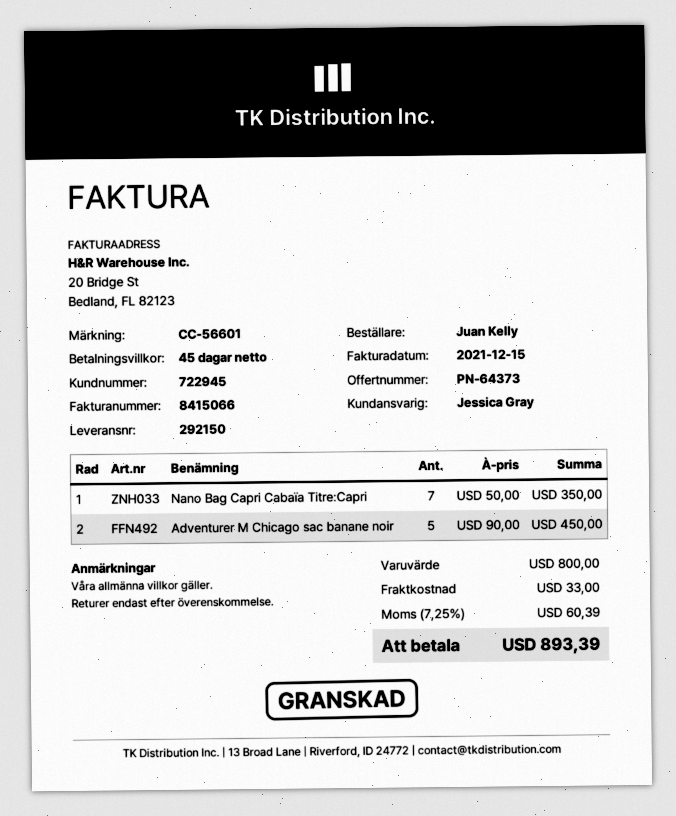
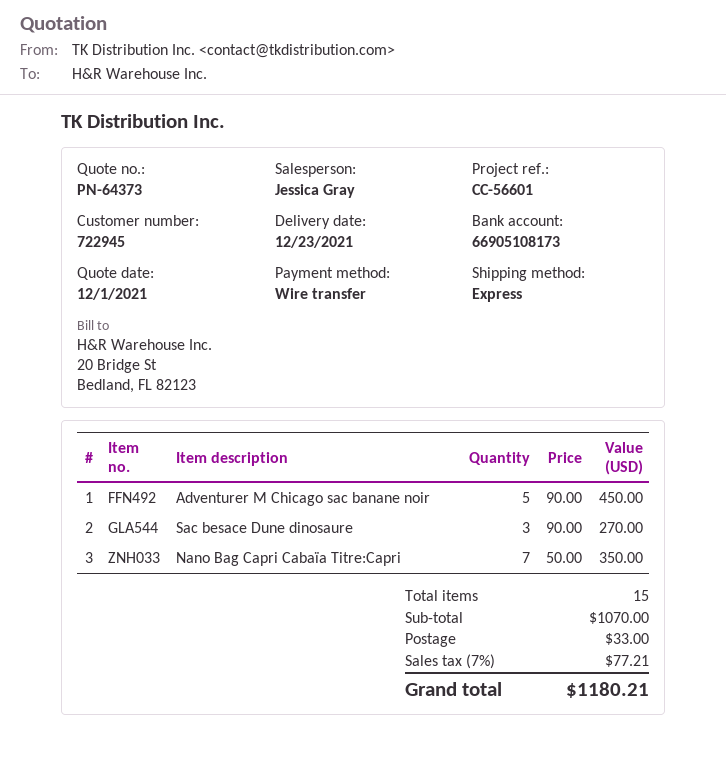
Sac besace Dune dinosaure: none -> 3 x 90.00 = 270.00
subtotal: 800.00 -> 1070.00
tax: 7.25% = 60.39 -> 7% = 77.21
total: 893.39 -> 1180.21

